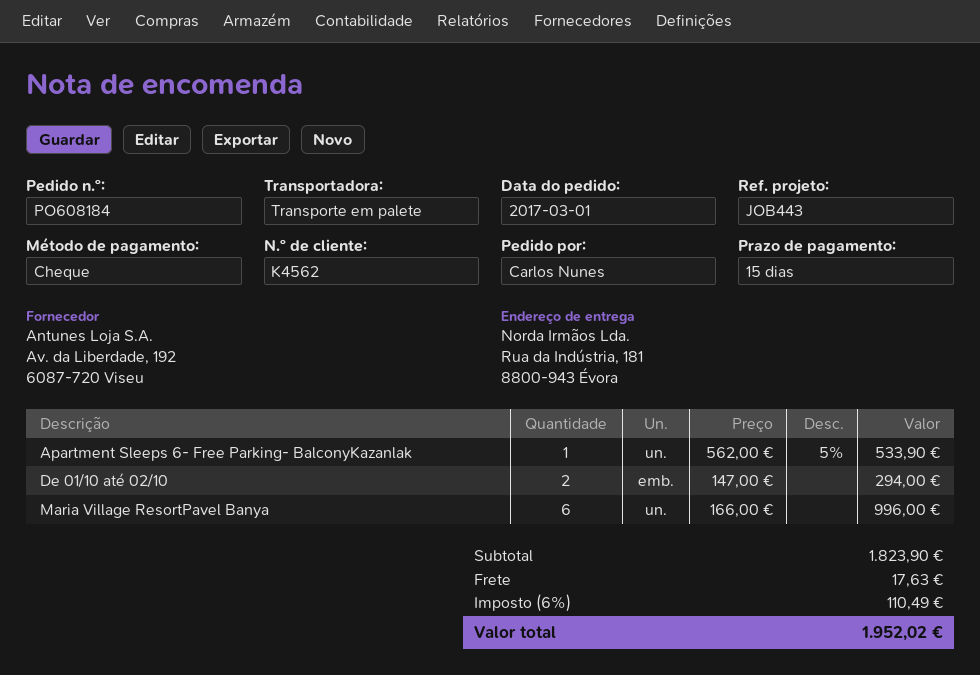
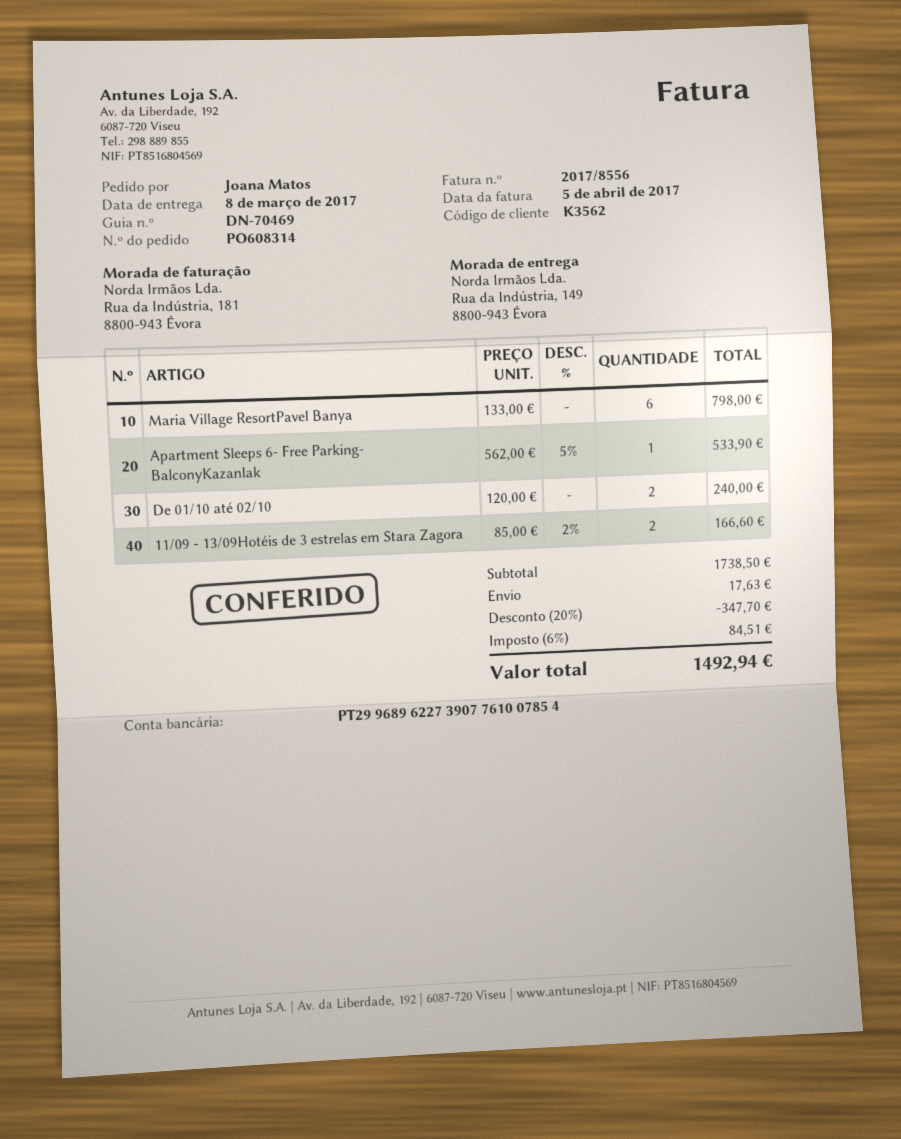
order number: PO608184 -> PO608314
customer number: K4562 -> K3562
ordered by: Carlos Nunes -> Joana Matos
ship to: Rua da Indústria, 181, 8800-943 Évora -> Rua da Indústria, 149, 8800-943 Évora
De 01/10 até 02/10: 2 x 147.00 = 294.00 -> 2 x 120.00 = 240.00
Maria Village ResortPavel Banya: 6 x 166.00 = 996.00 -> 6 x 133.00 = 798.00
11/09 - 13/09Hotéis de 3 estrelas em Stara Zagora: none -> 2 x 85.00 - 2% = 166.60
subtotal: 1823.90 -> 1738.50
discount: none -> 20% = 347.70
tax: 6% = 110.49 -> 6% = 84.51
total: 1952.02 -> 1492.94

